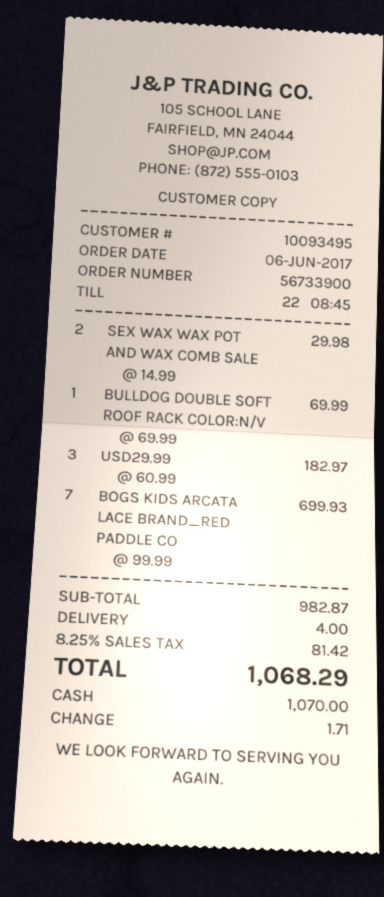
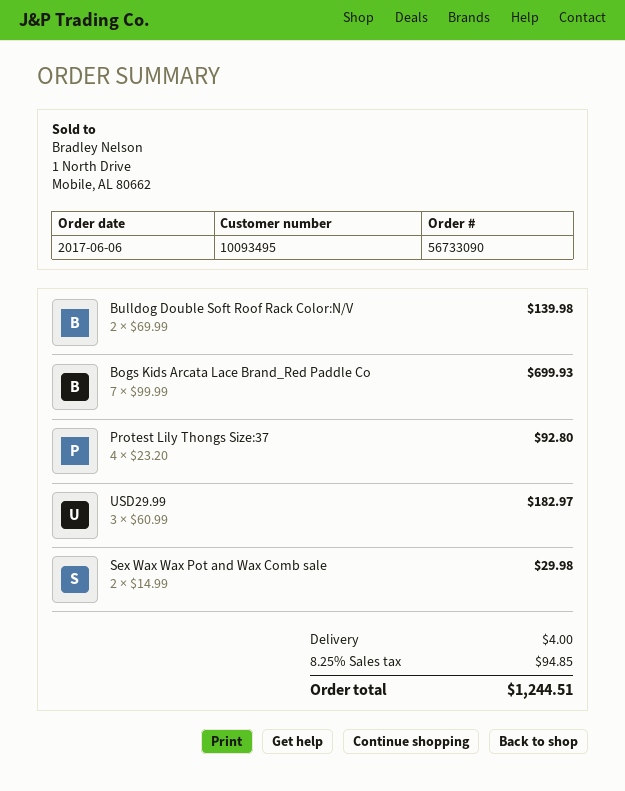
order number: 56733900 -> 56733090
BULLDOG DOUBLE SOFT ROOF RACK COLOR:N/V: 1 x 69.99 = 69.99 -> 2 x 69.99 = 139.98
Protest Lily Thongs Size:37: none -> 4 x 23.20 = 92.80
tax: 8.25% = 81.42 -> 8.25% = 94.85
total: 1068.29 -> 1244.51

